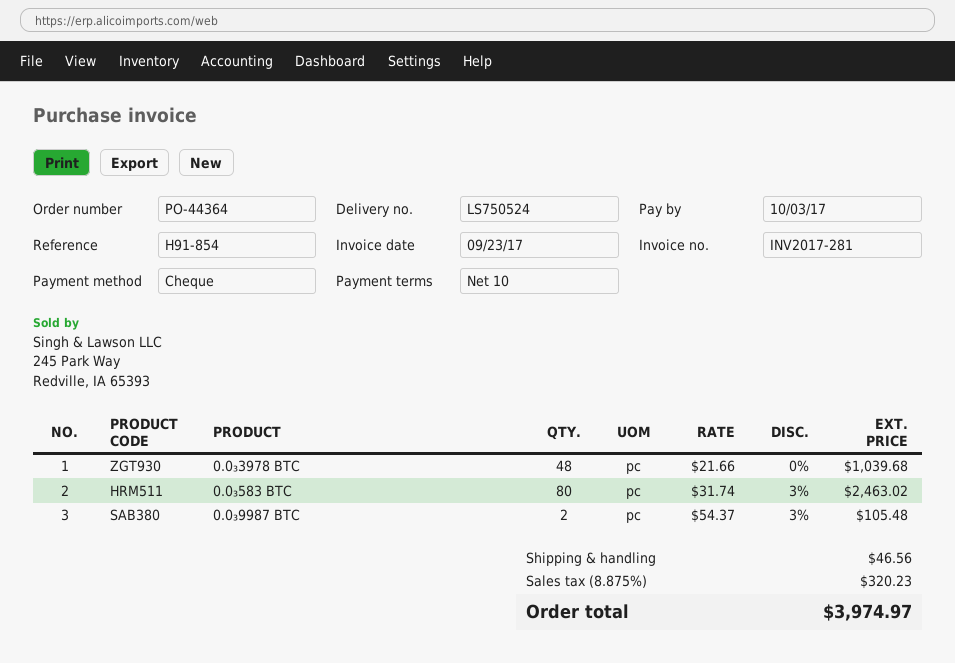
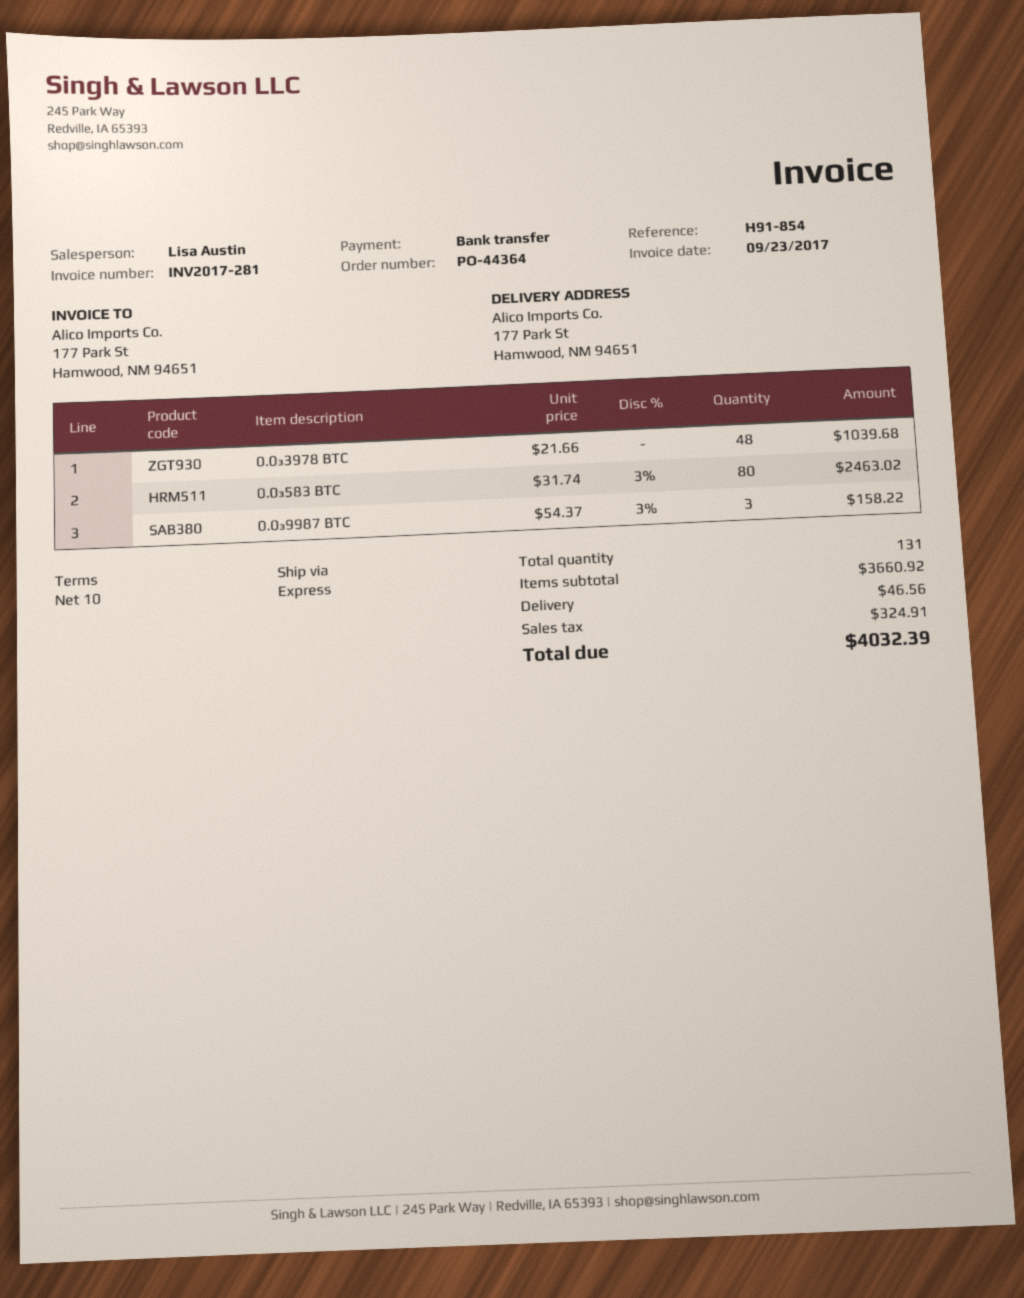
payment method: cheque -> bank transfer
0.0₃9987 BTC: 2 x 54.37 - 3% = 105.48 -> 3 x 54.37 - 3% = 158.22
tax: 320.23 -> 324.91
total: 3974.97 -> 4032.39

